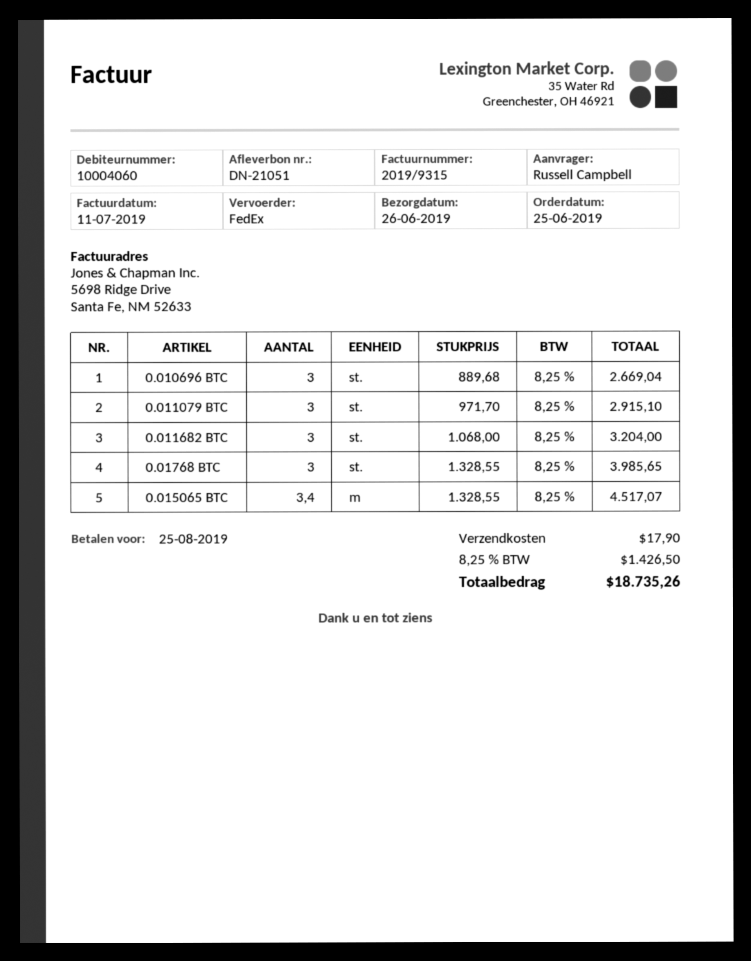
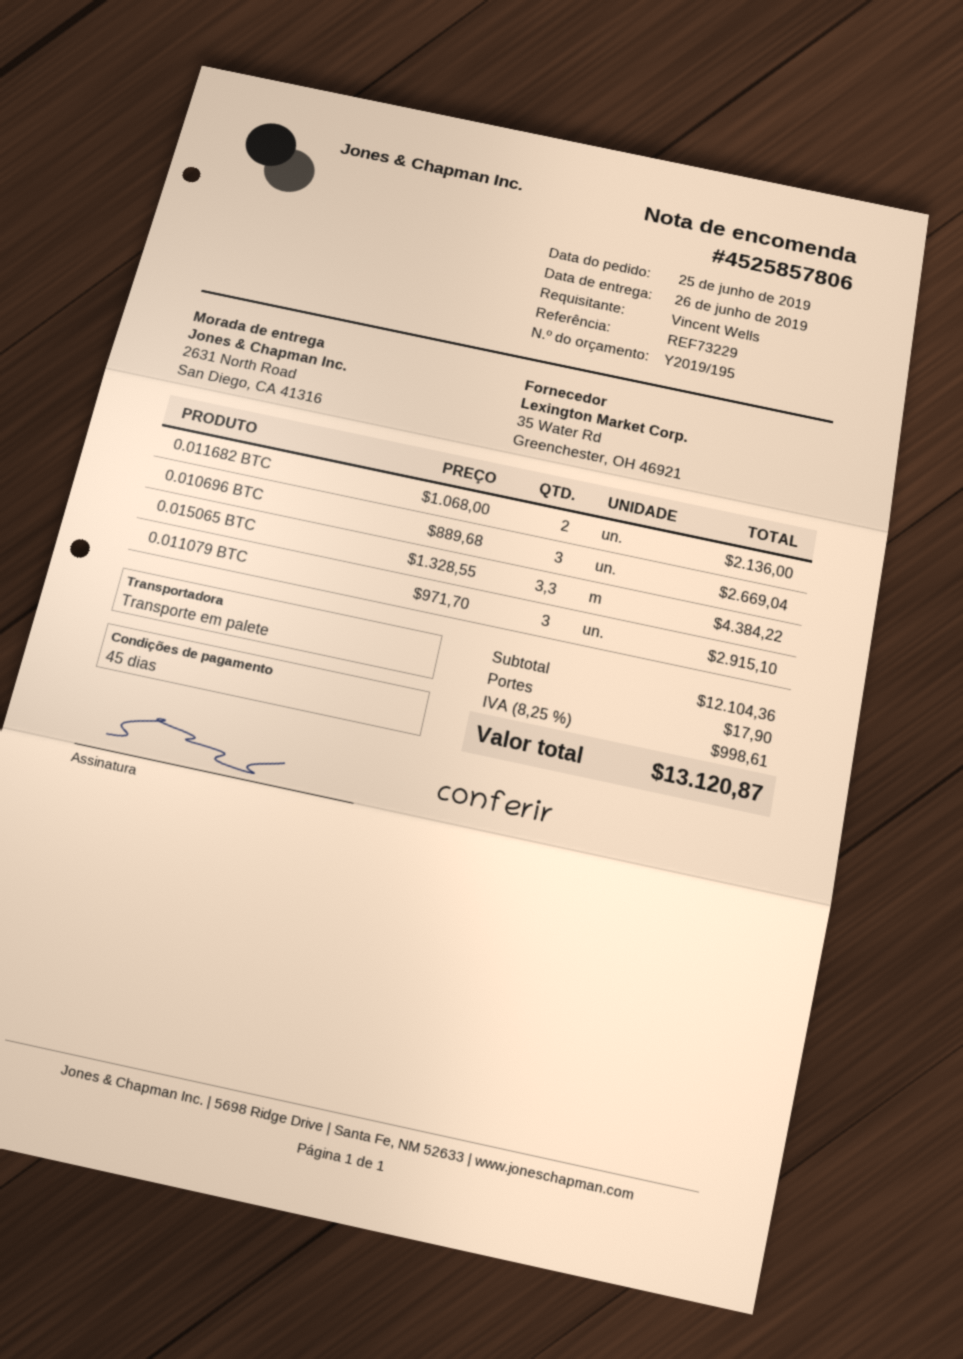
ordered by: Russell Campbell -> Vincent Wells
shipping method: FedEx -> pallet freight
0.011682 BTC: 3 x 1068.00 = 3204.00 -> 2 x 1068.00 = 2136.00
0.01768 BTC: 3 x 1328.55 = 3985.65 -> none
0.015065 BTC: 3.4 x 1328.55 = 4517.07 -> 3.3 x 1328.55 = 4384.22
tax: 8.25% = 1426.50 -> 8.25% = 998.61
total: 18735.26 -> 13120.87

